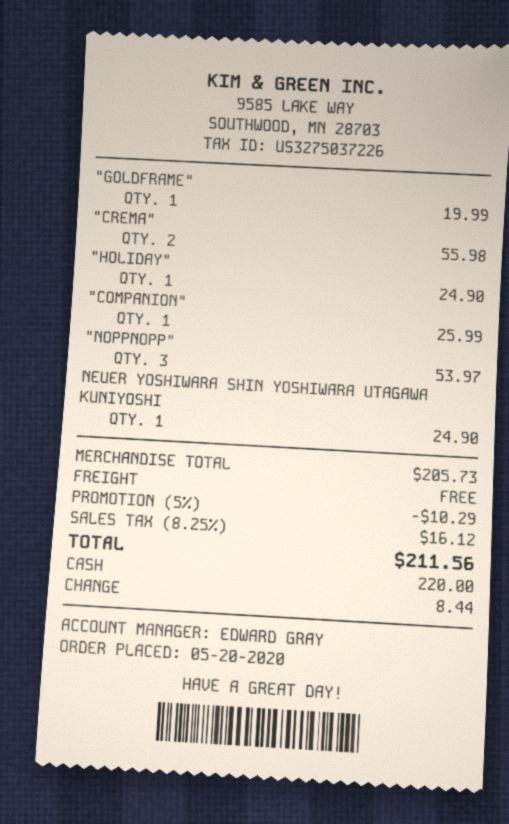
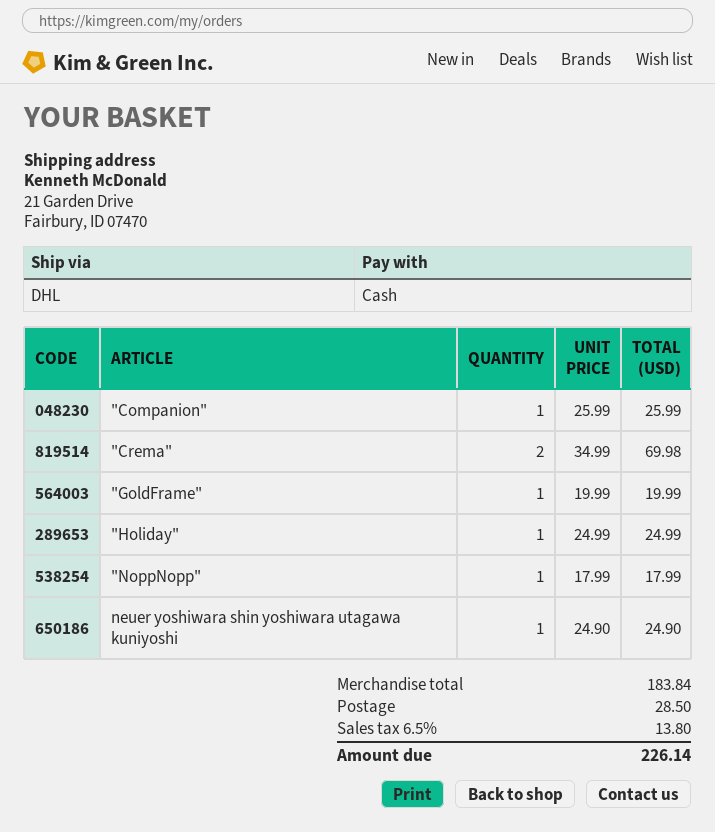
"CREMA": 2 for 55.98 -> 2 for 69.98
"HOLIDAY": 1 for 24.90 -> 1 for 24.99
"NOPPNOPP": 3 for 53.97 -> 1 for 17.99
subtotal: 205.73 -> 183.84
discount: 5% = 10.29 -> none
shipping: 0.00 -> 28.50
tax: 8.25% = 16.12 -> 6.5% = 13.80
total: 211.56 -> 226.14

